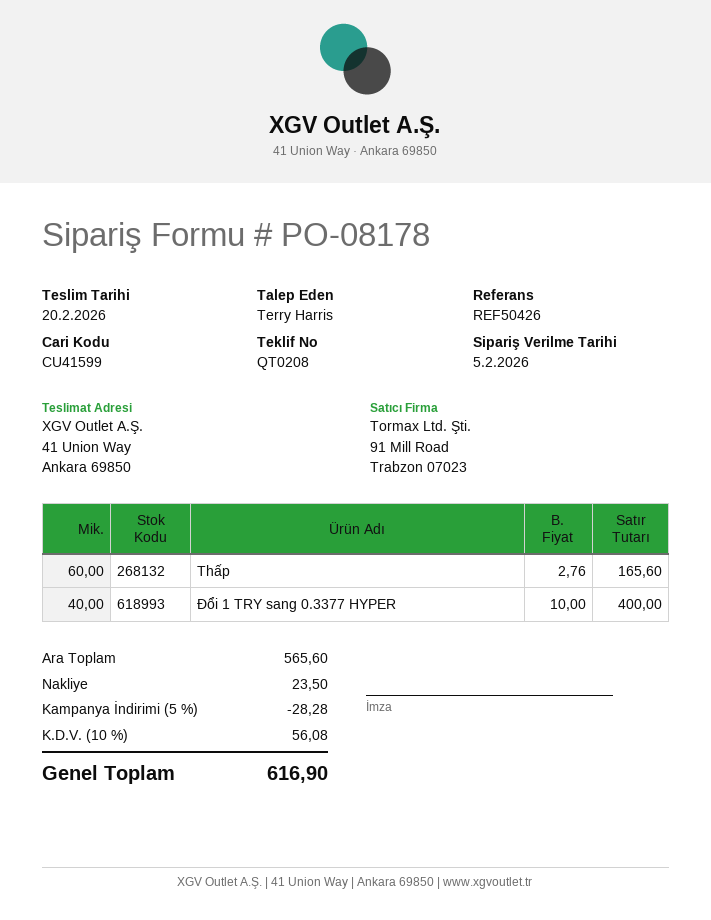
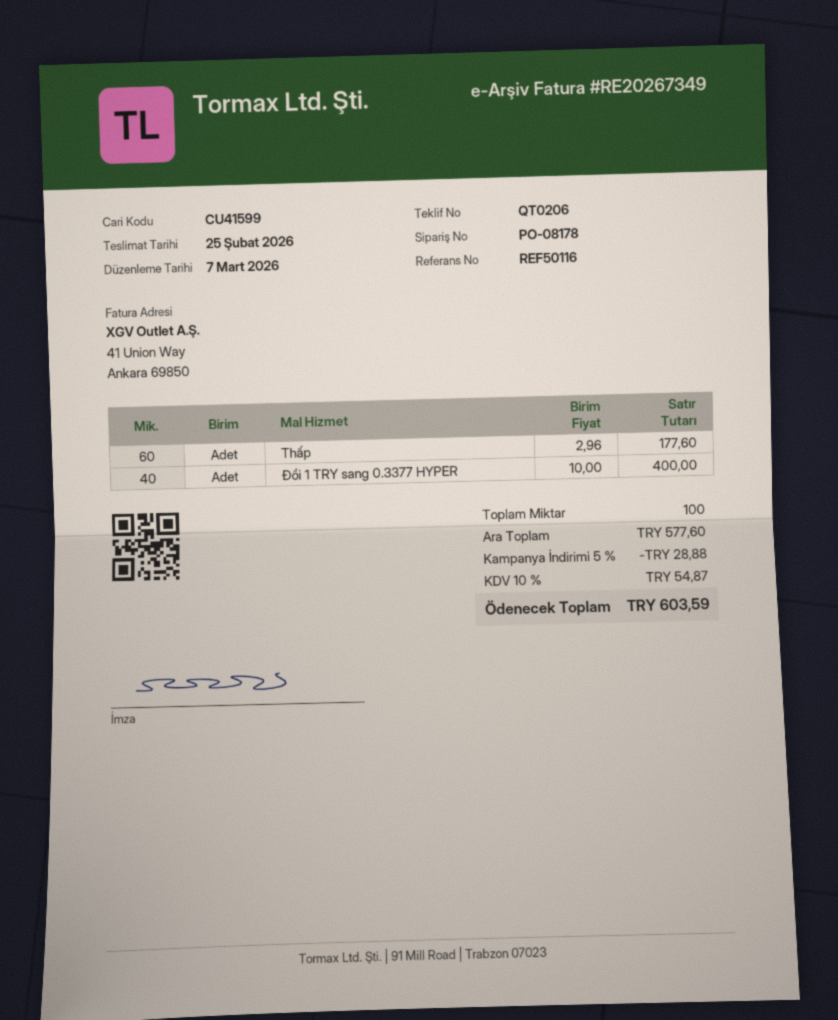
quote number: QT0208 -> QT0206
delivery date: 2026-02-20 -> 2026-02-25
reference: REF50426 -> REF50116
Thấp: 60 x 2.76 = 165.60 -> 60 x 2.96 = 177.60
subtotal: 565.60 -> 577.60
discount: 5% = 28.28 -> 5% = 28.88
shipping: 23.50 -> none
tax: 10% = 56.08 -> 10% = 54.87
total: 616.90 -> 603.59

